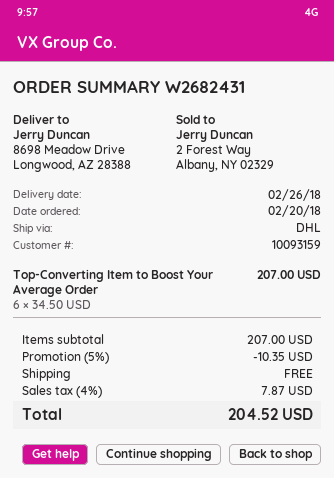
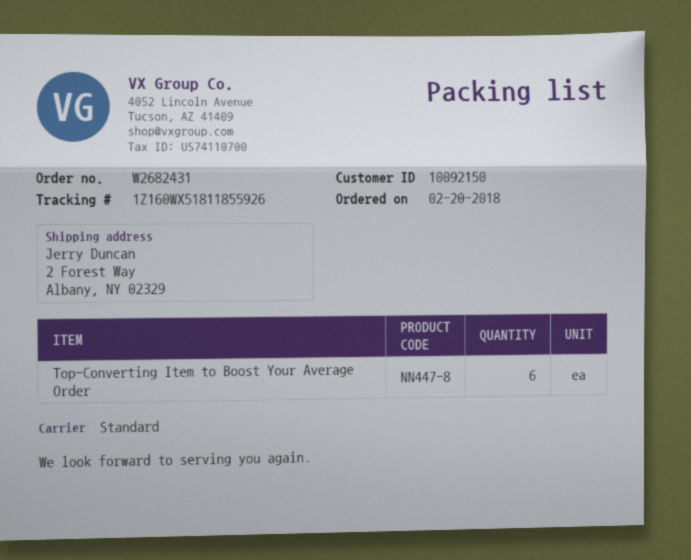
customer number: 10093159 -> 10092150
shipping method: DHL -> standard
ship to: 8698 Meadow Drive, Longwood, AZ 28388 -> 2 Forest Way, Albany, NY 02329

